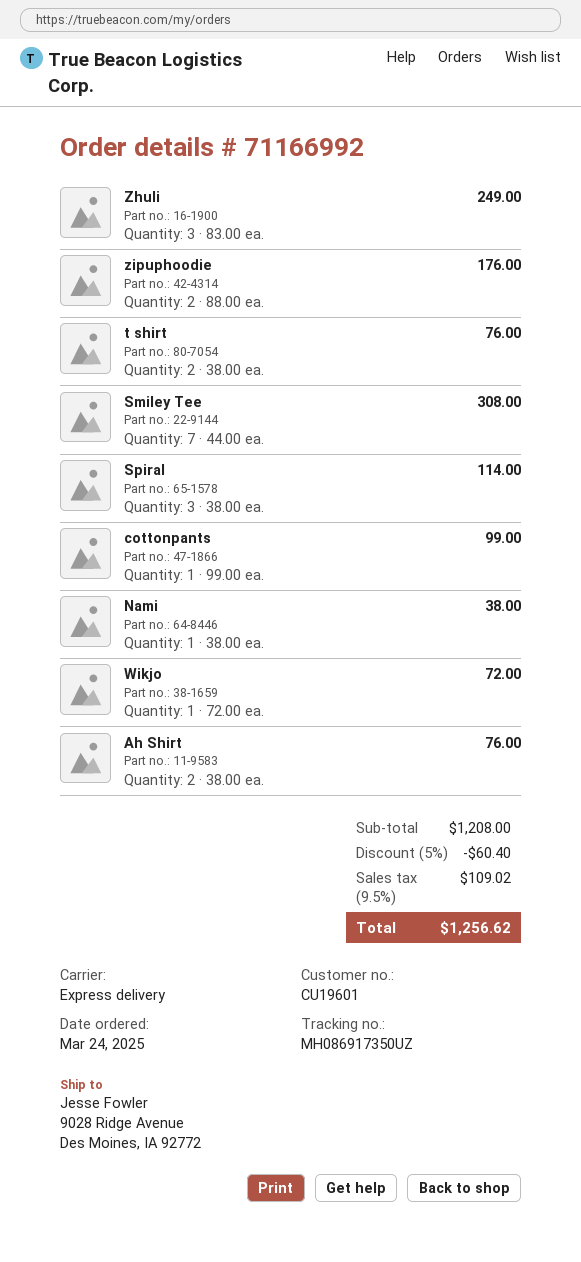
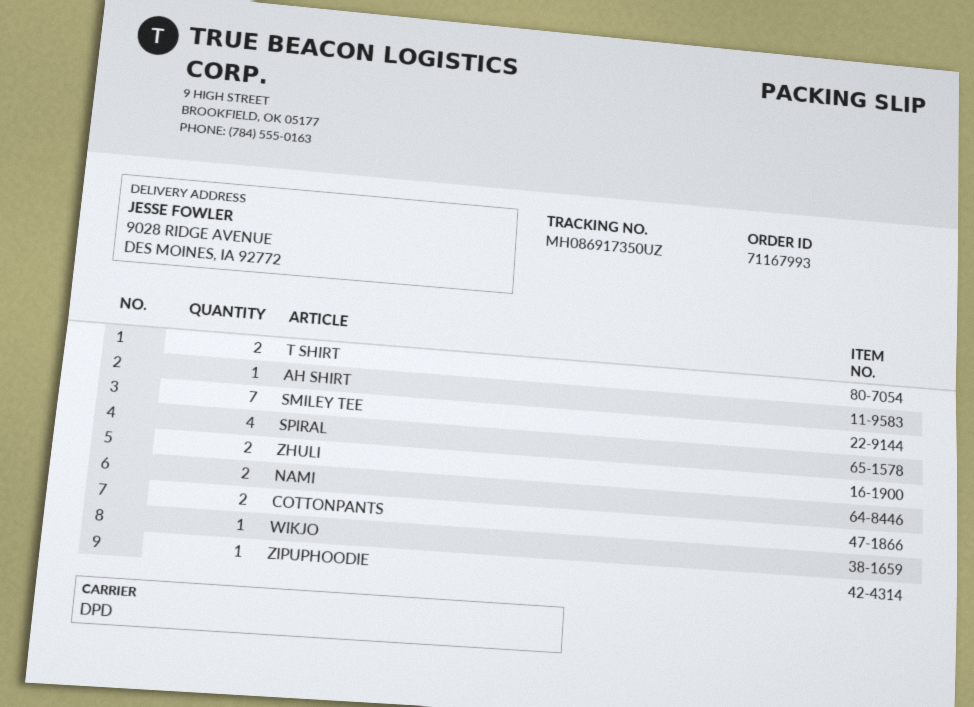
order number: 71166992 -> 71167993
shipping method: express -> DPD
Zhuli: 3 -> 2
zipuphoodie: 2 -> 1
Spiral: 3 -> 4
cottonpants: 1 -> 2
Nami: 1 -> 2
Ah Shirt: 2 -> 1

